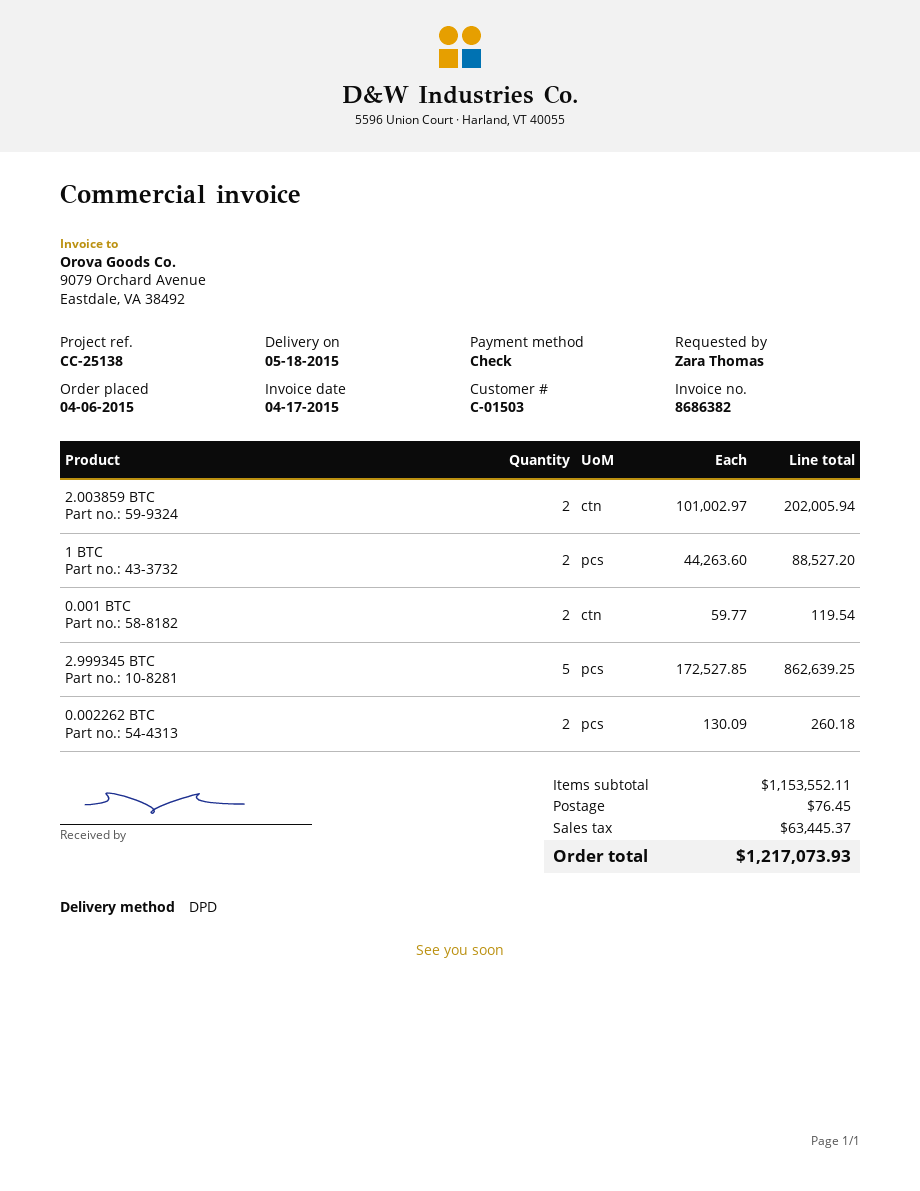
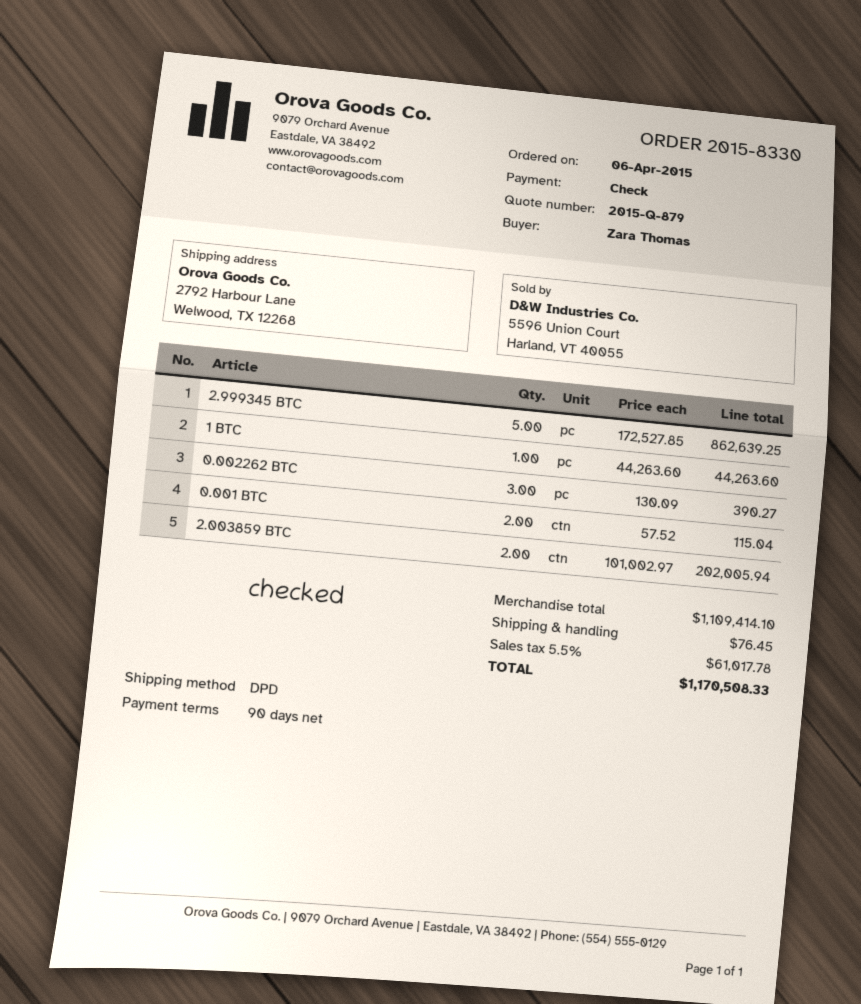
1 BTC: 2 x 44263.60 = 88527.20 -> 1 x 44263.60 = 44263.60
0.001 BTC: 2 x 59.77 = 119.54 -> 2 x 57.52 = 115.04
0.002262 BTC: 2 x 130.09 = 260.18 -> 3 x 130.09 = 390.27
subtotal: 1153552.11 -> 1109414.10
tax: 63445.37 -> 61017.78
total: 1217073.93 -> 1170508.33

